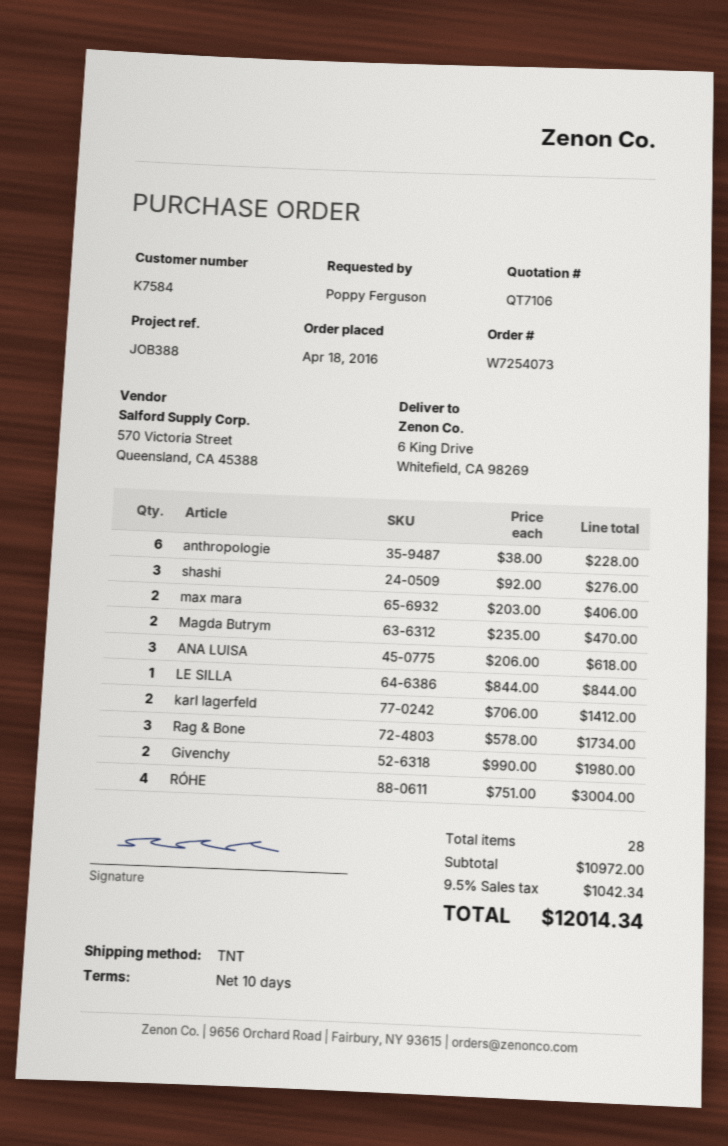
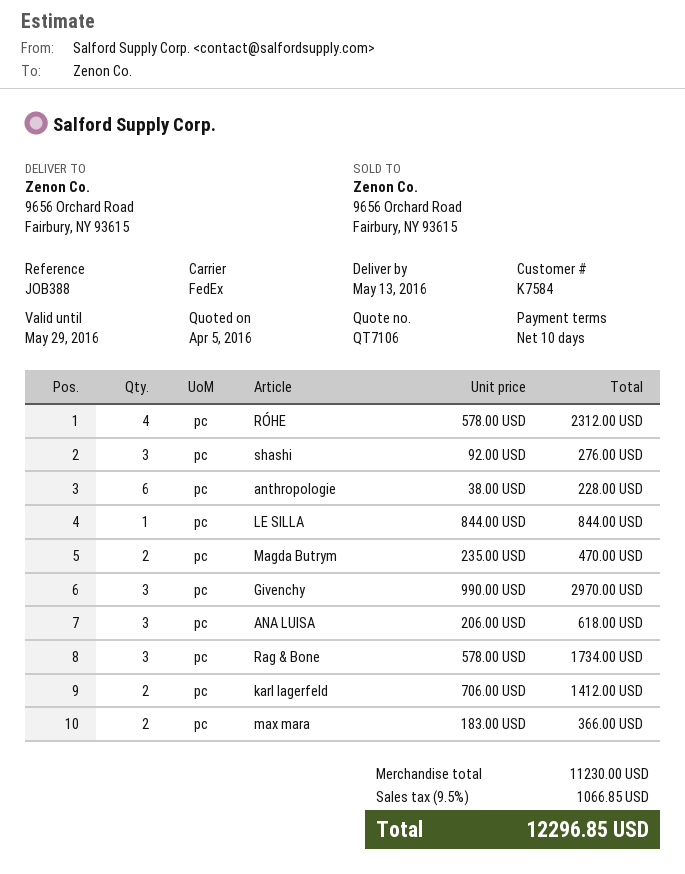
shipping method: TNT -> FedEx
ship to: 6 King Drive, Whitefield, CA 98269 -> 9656 Orchard Road, Fairbury, NY 93615
max mara: 2 x 203.00 = 406.00 -> 2 x 183.00 = 366.00
Givenchy: 2 x 990.00 = 1980.00 -> 3 x 990.00 = 2970.00
RÓHE: 4 x 751.00 = 3004.00 -> 4 x 578.00 = 2312.00
subtotal: 10972.00 -> 11230.00
tax: 9.5% = 1042.34 -> 9.5% = 1066.85
total: 12014.34 -> 12296.85

